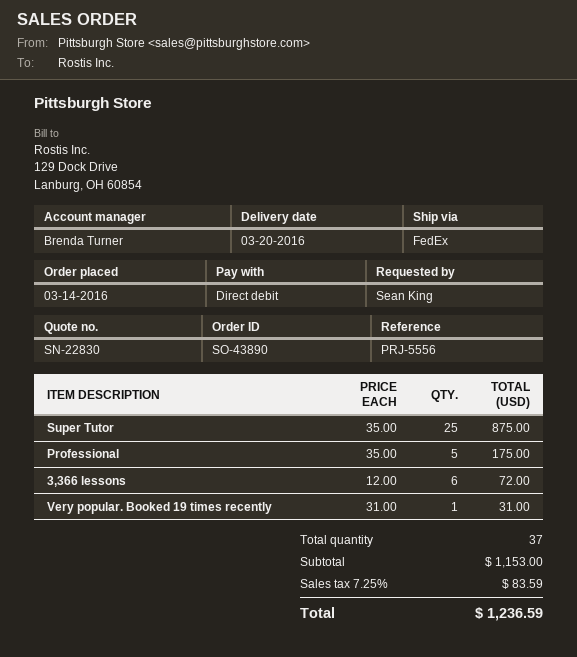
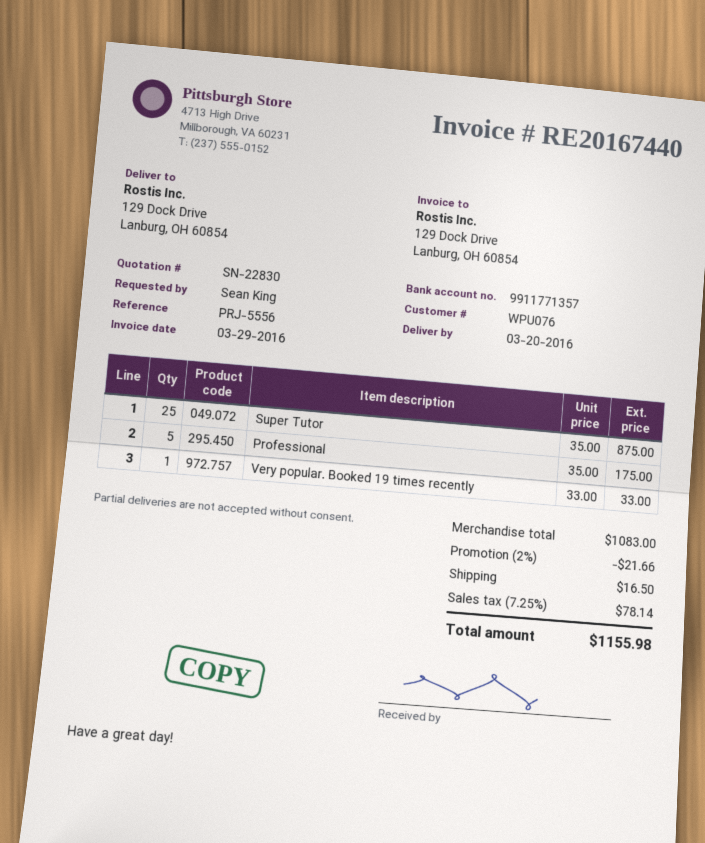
3,366 lessons: 6 x 12.00 = 72.00 -> none
Very popular. Booked 19 times recently: 1 x 31.00 = 31.00 -> 1 x 33.00 = 33.00
subtotal: 1153.00 -> 1083.00
discount: none -> 2% = 21.66
shipping: none -> 16.50
tax: 7.25% = 83.59 -> 7.25% = 78.14
total: 1236.59 -> 1155.98

